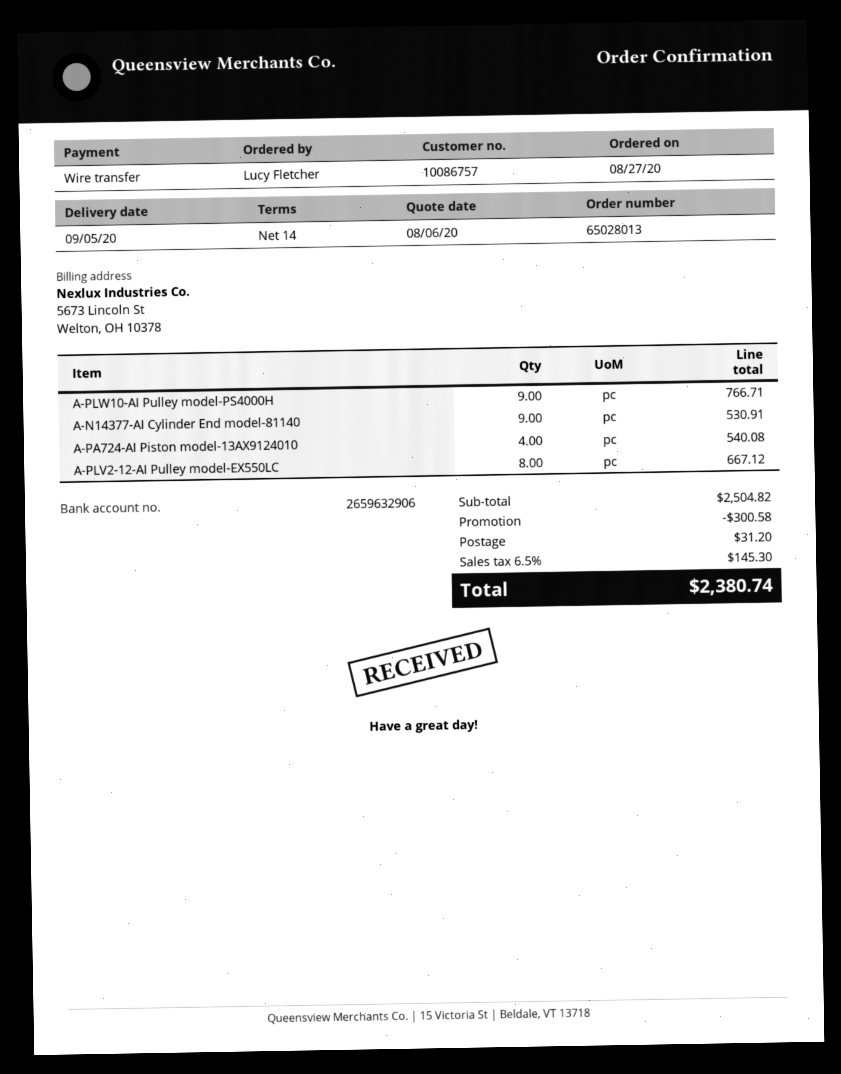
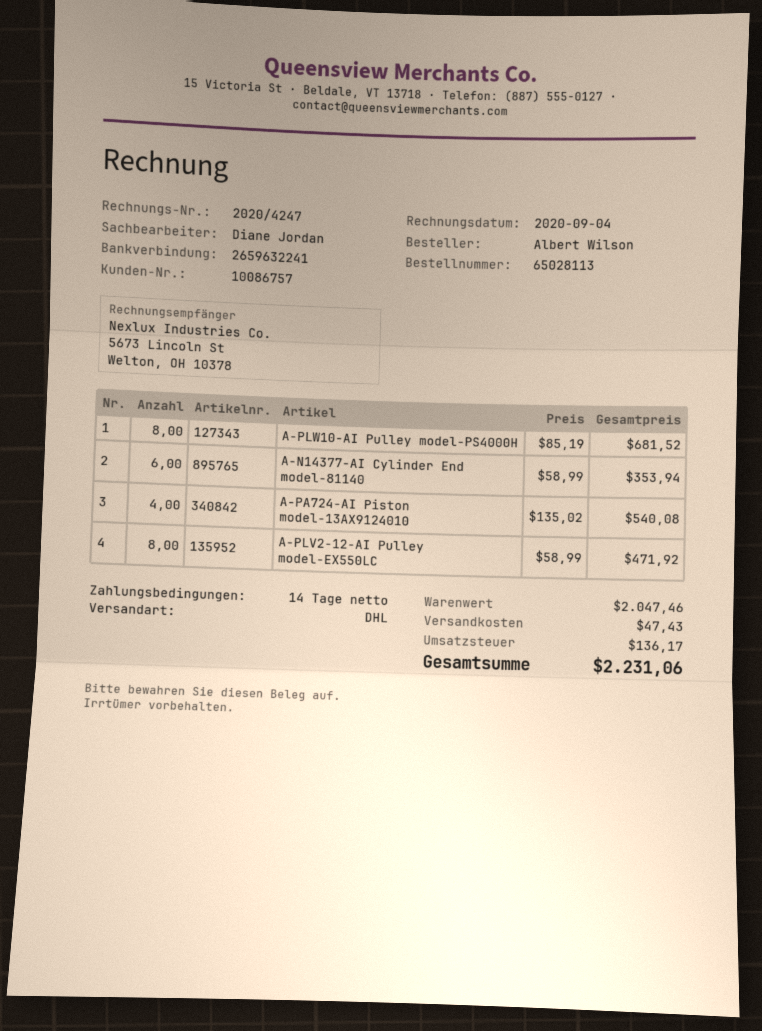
order number: 65028013 -> 65028113
ordered by: Lucy Fletcher -> Albert Wilson
bank account: 2659632906 -> 2659632241
A-PLW10-AI Pulley model-PS4000H: 9 for 766.71 -> 8 for 681.52
A-N14377-AI Cylinder End model-81140: 9 for 530.91 -> 6 for 353.94
A-PLV2-12-AI Pulley model-EX550LC: 8 for 667.12 -> 8 for 471.92
subtotal: 2504.82 -> 2047.46
discount: 300.58 -> none
shipping: 31.20 -> 47.43
tax: 145.30 -> 136.17
total: 2380.74 -> 2231.06

